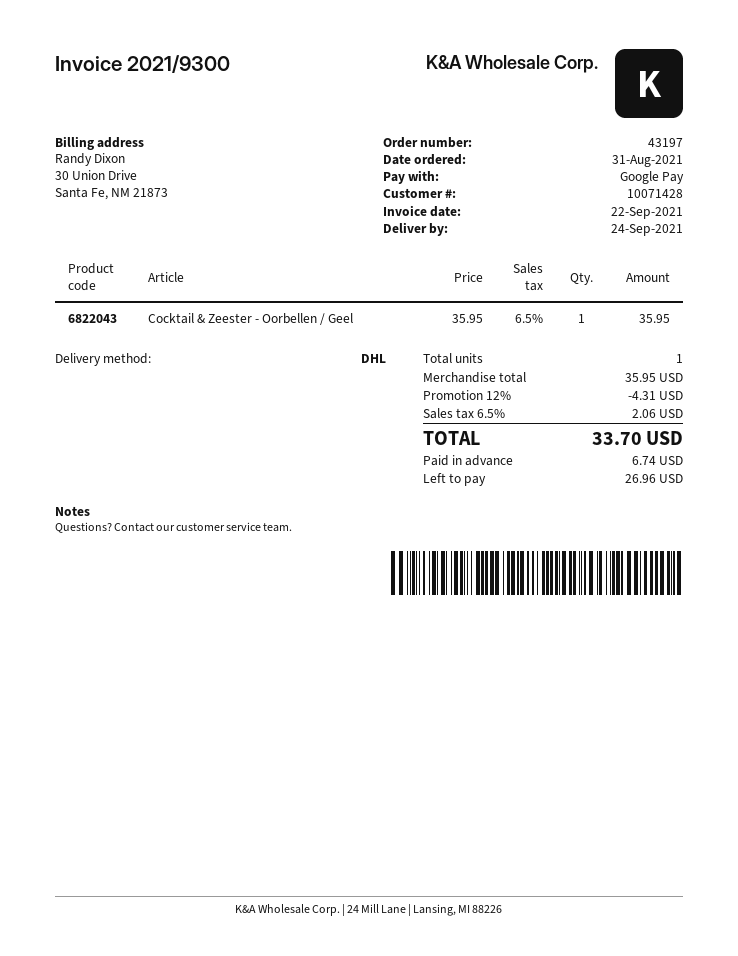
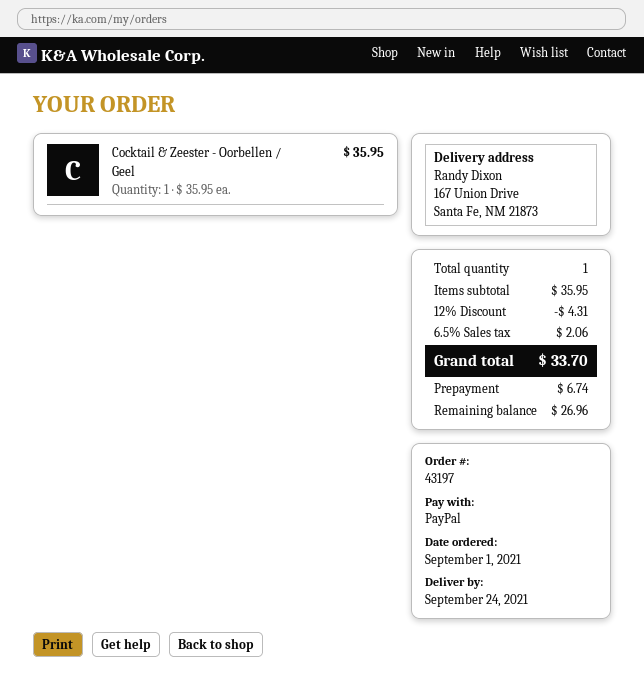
order date: 2021-08-31 -> 2021-09-01
payment method: Google Pay -> PayPal

